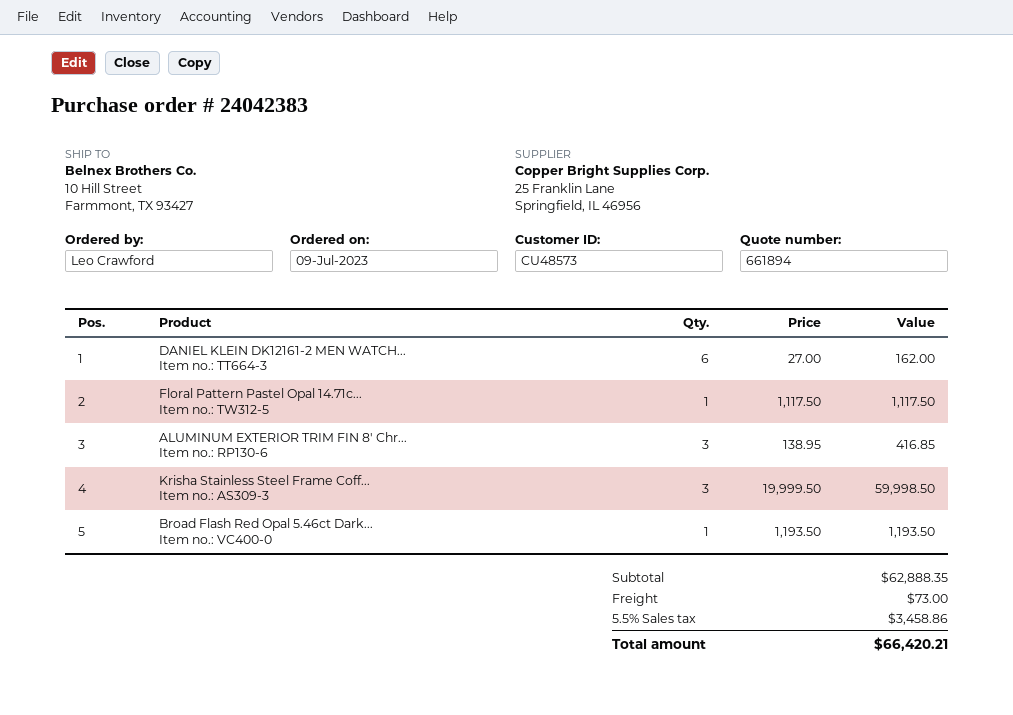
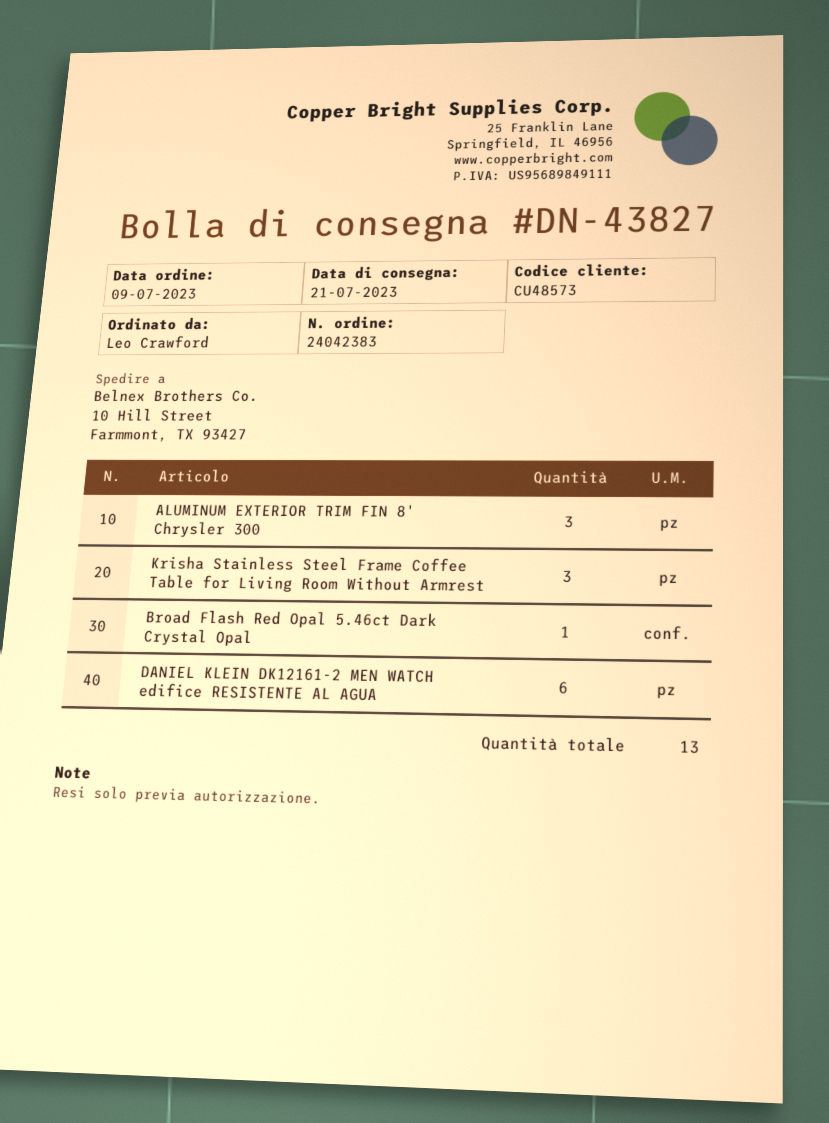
Floral Pattern Pastel Opal 14.71c...: 1 -> none

